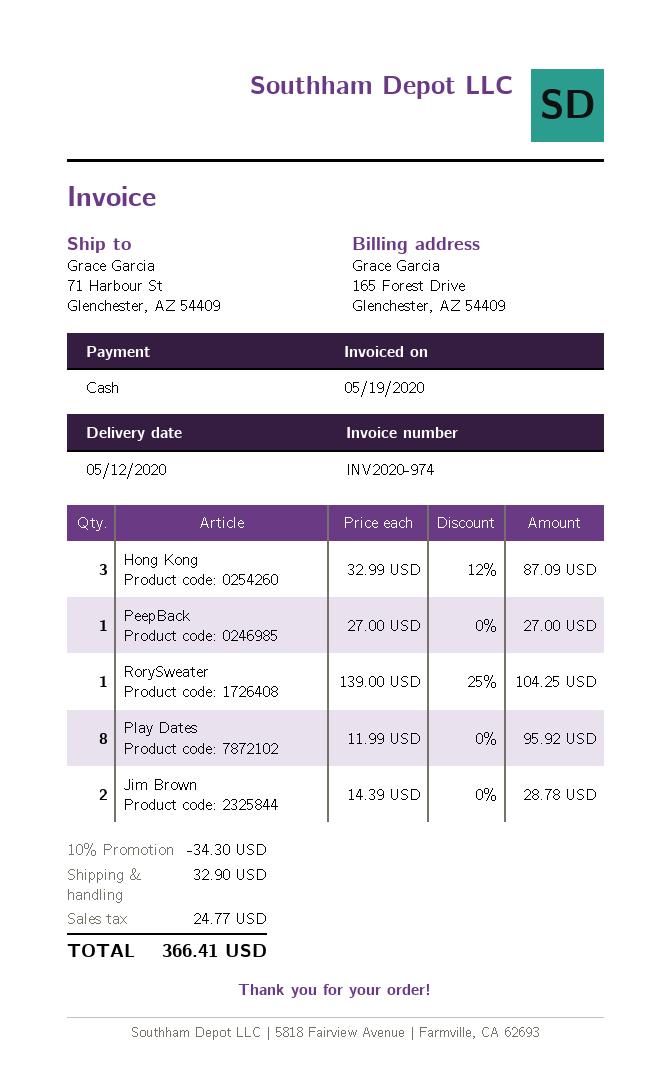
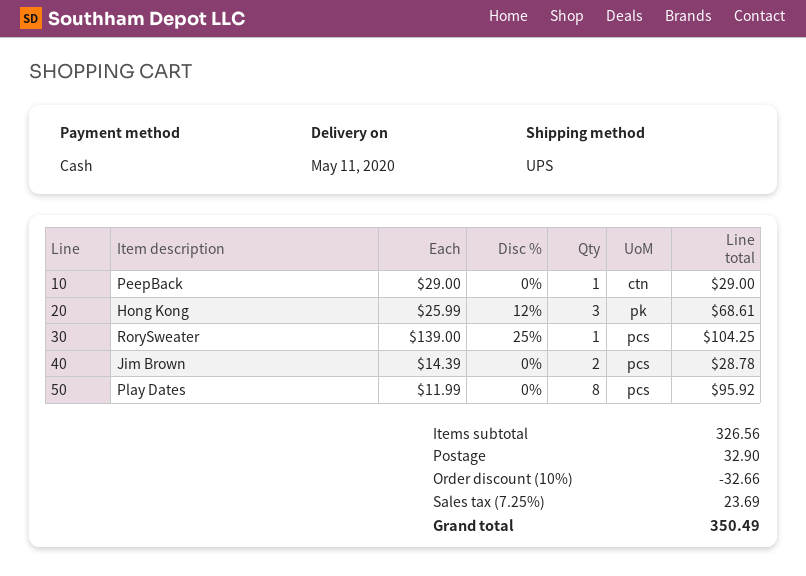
delivery date: 2020-05-12 -> 2020-05-11
Hong Kong: 3 x 32.99 - 12% = 87.09 -> 3 x 25.99 - 12% = 68.61
PeepBack: 1 x 27.00 = 27.00 -> 1 x 29.00 = 29.00
discount: 10% = 34.30 -> 10% = 32.66
tax: 24.77 -> 23.69
total: 366.41 -> 350.49

